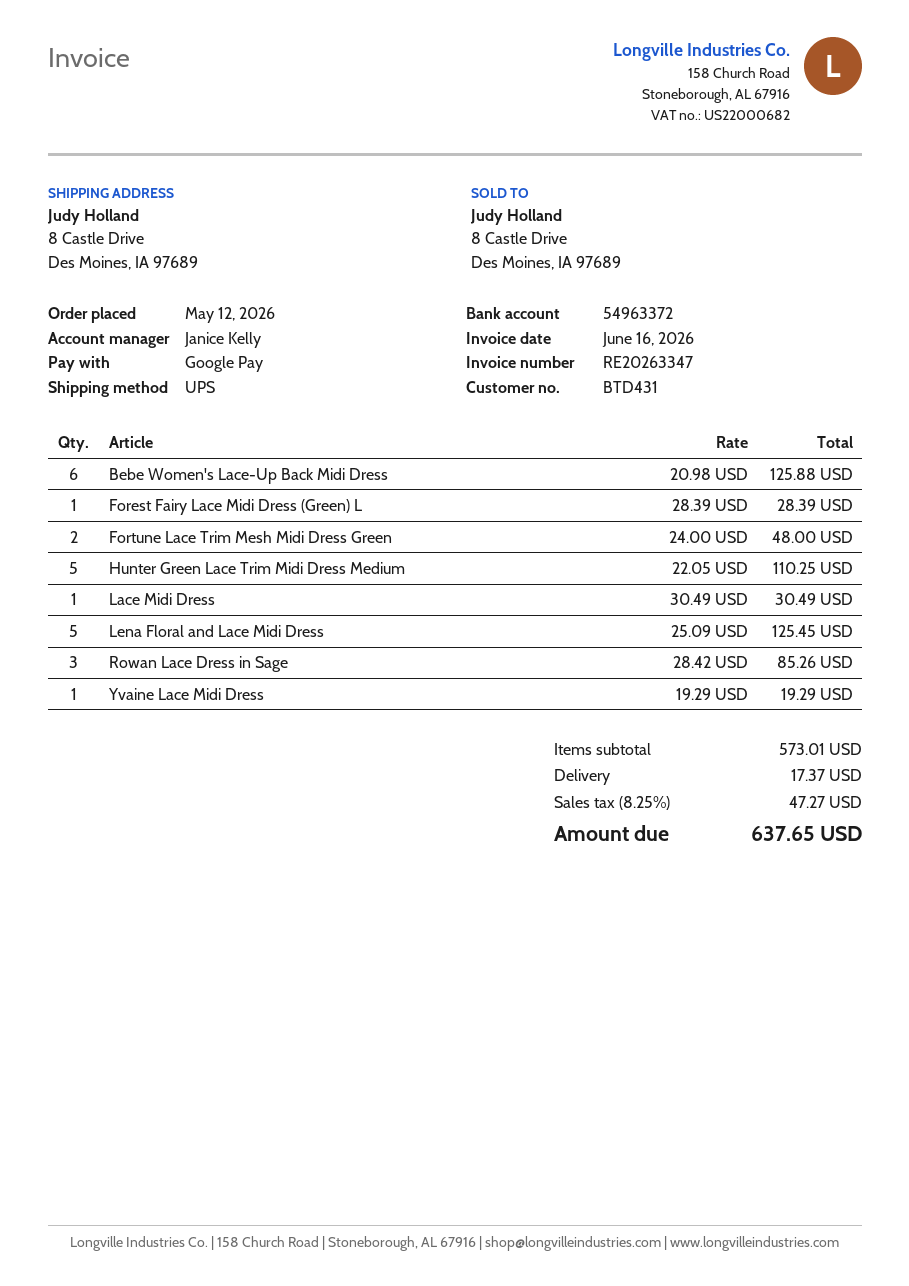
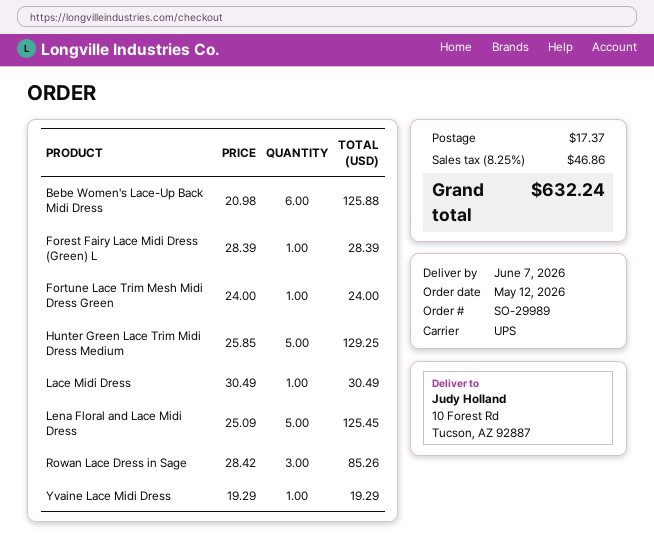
ship to: 8 Castle Drive, Des Moines, IA 97689 -> 10 Forest Rd, Tucson, AZ 92887
Fortune Lace Trim Mesh Midi Dress Green: 2 x 24.00 = 48.00 -> 1 x 24.00 = 24.00
Hunter Green Lace Trim Midi Dress Medium: 5 x 22.05 = 110.25 -> 5 x 25.85 = 129.25
tax: 8.25% = 47.27 -> 8.25% = 46.86
total: 637.65 -> 632.24

